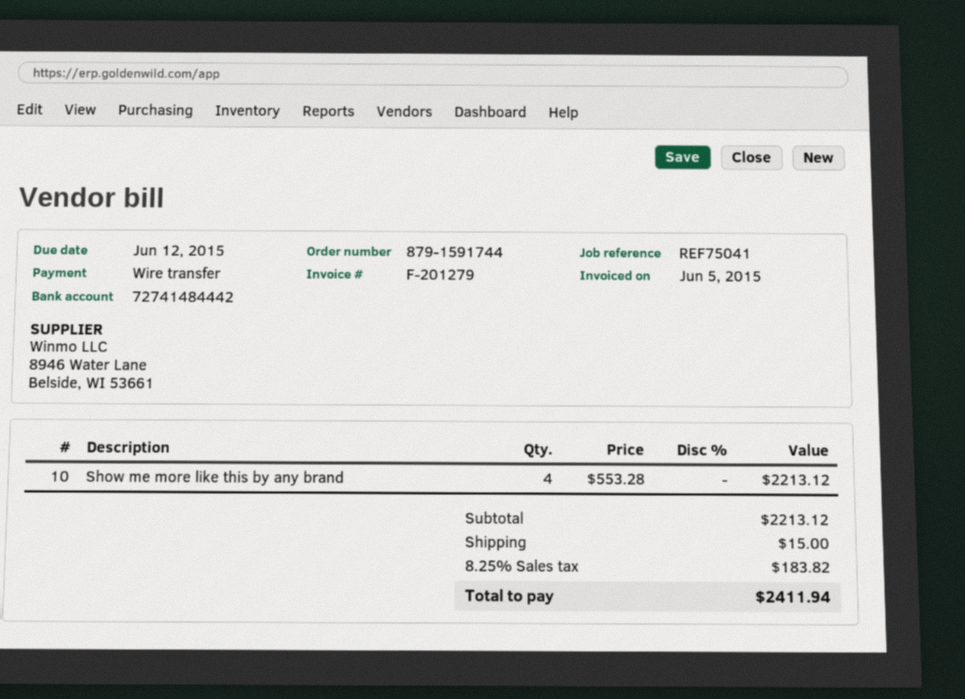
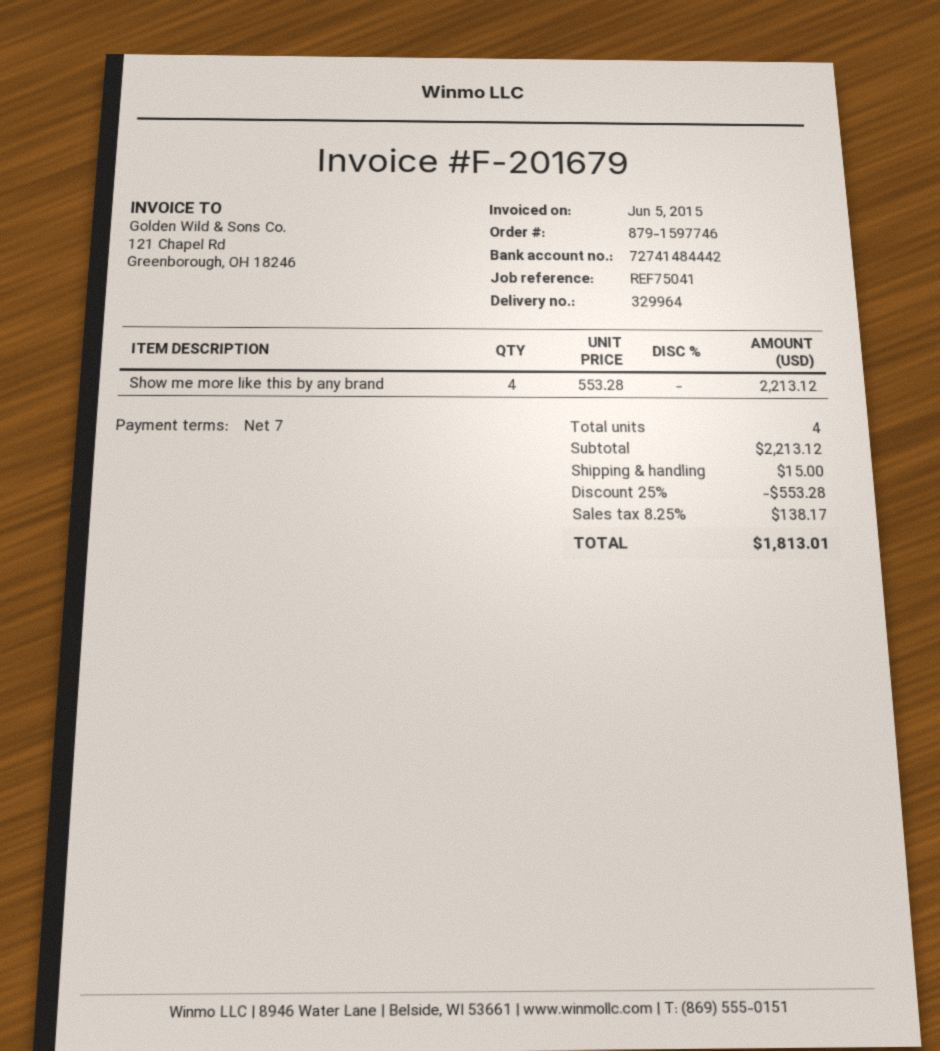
order number: 879-1591744 -> 879-1597746
invoice number: F-201279 -> F-201679
discount: none -> 25% = 553.28
tax: 8.25% = 183.82 -> 8.25% = 138.17
total: 2411.94 -> 1813.01

